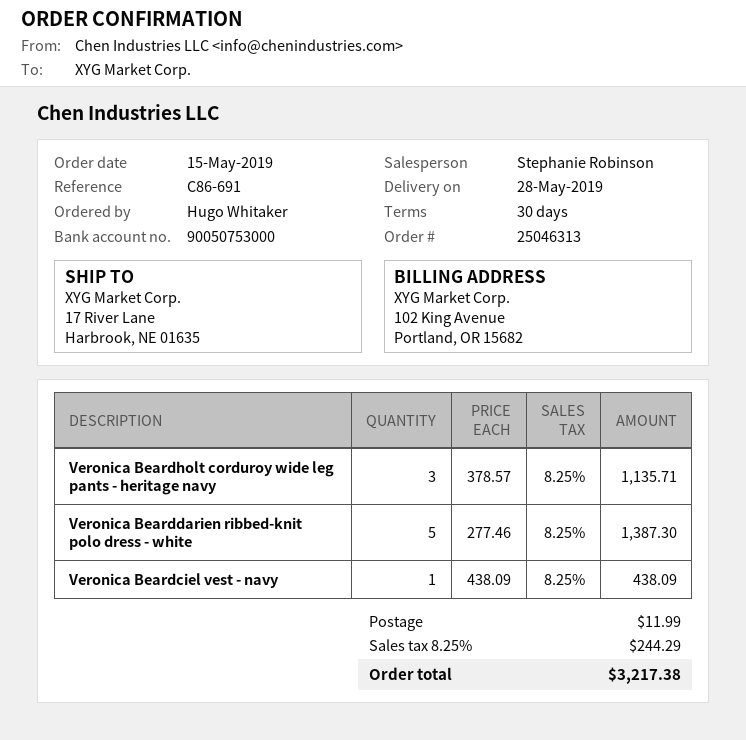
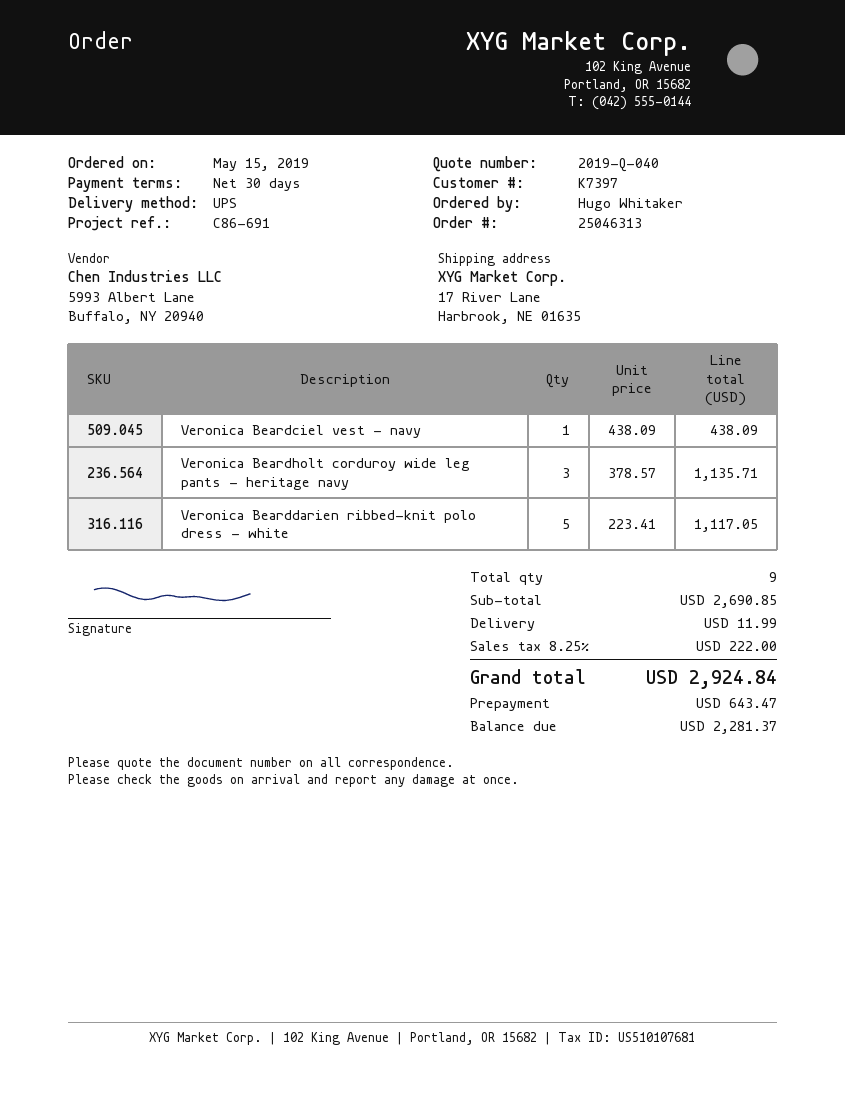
Veronica Bearddarien ribbed-knit polo dress - white: 5 x 277.46 = 1387.30 -> 5 x 223.41 = 1117.05
tax: 8.25% = 244.29 -> 8.25% = 222.00
total: 3217.38 -> 2924.84

